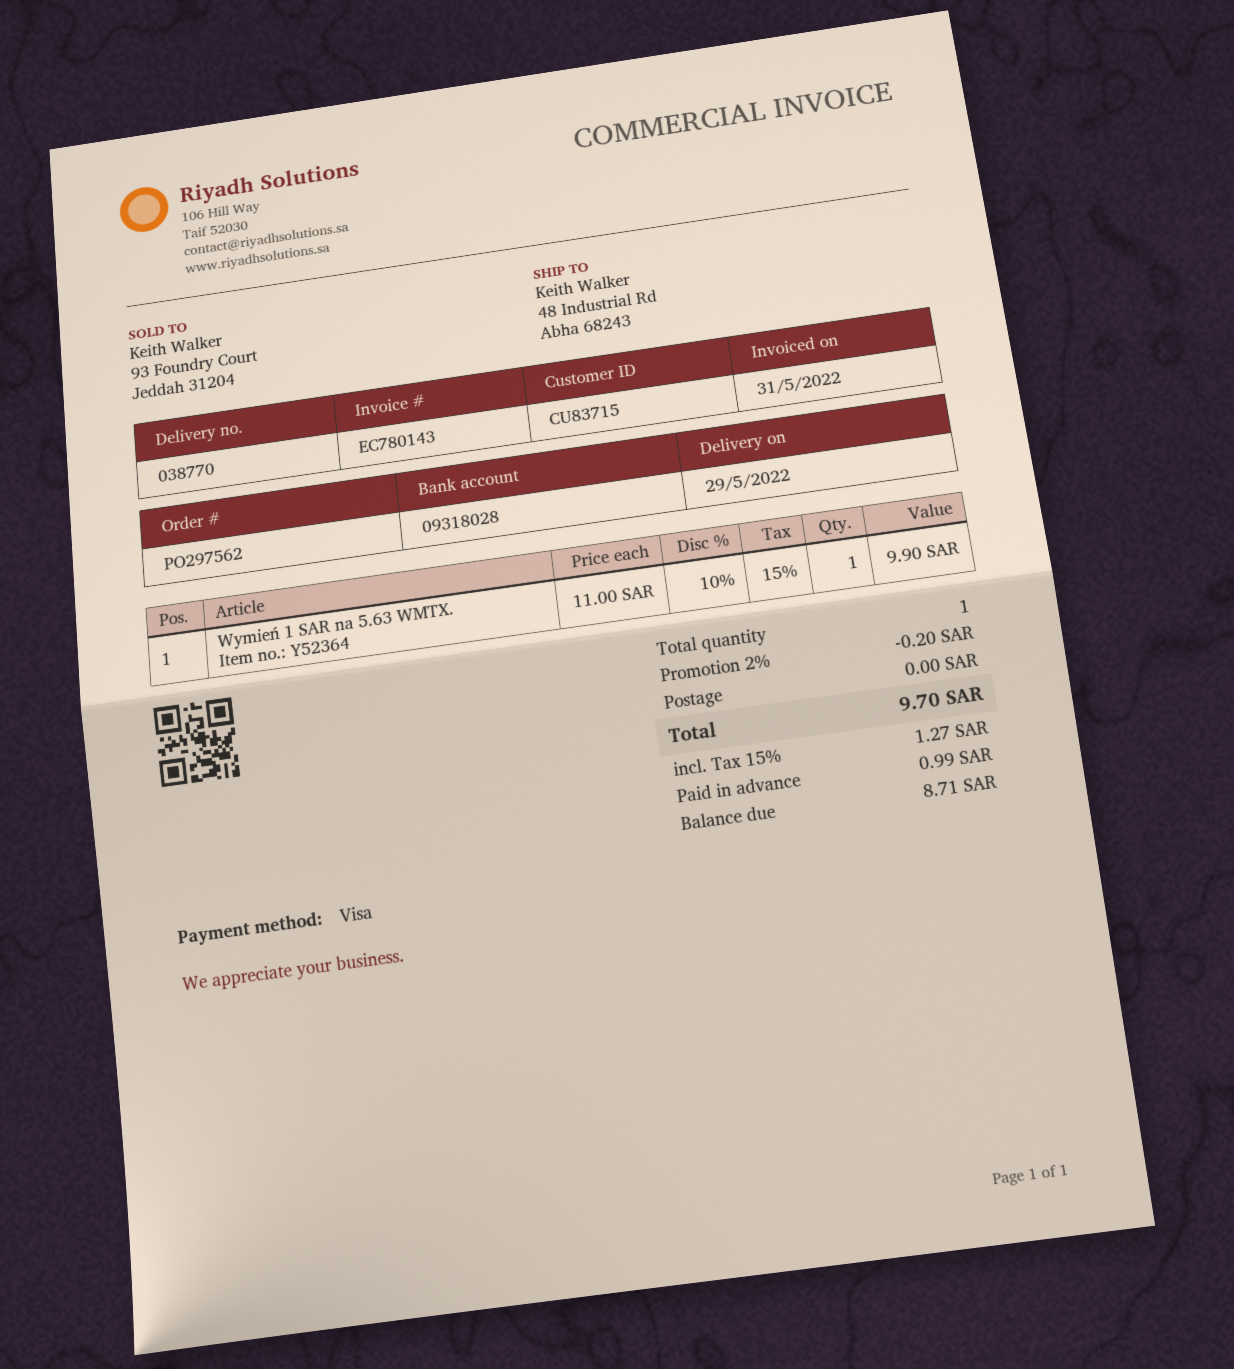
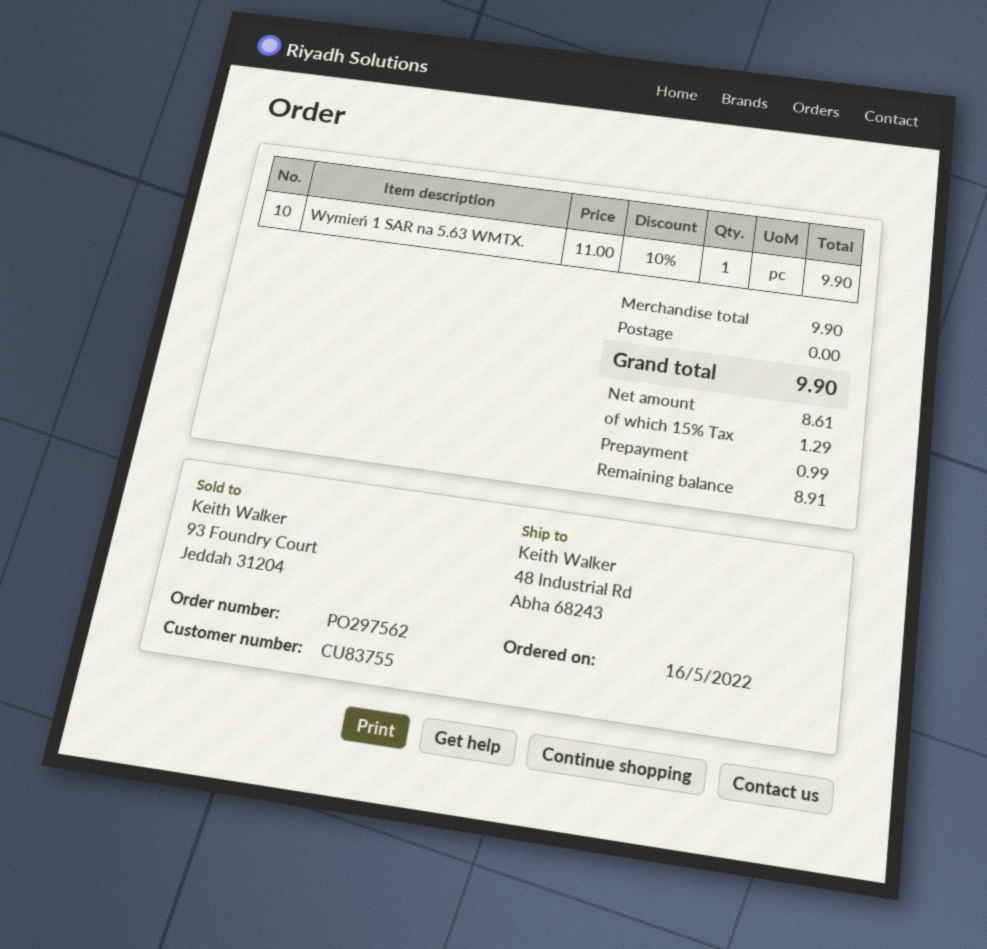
customer number: CU83715 -> CU83755
discount: 2% = 0.20 -> none
tax: 15% = 1.27 -> 15% = 1.29
total: 9.70 -> 9.90
balance: 8.71 -> 8.91

